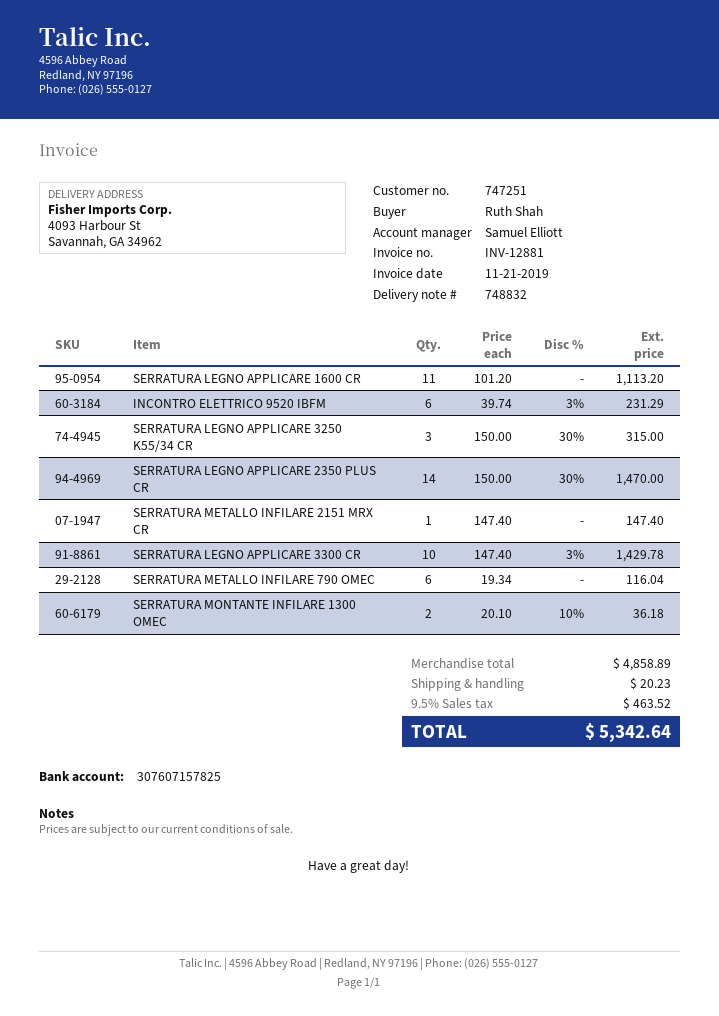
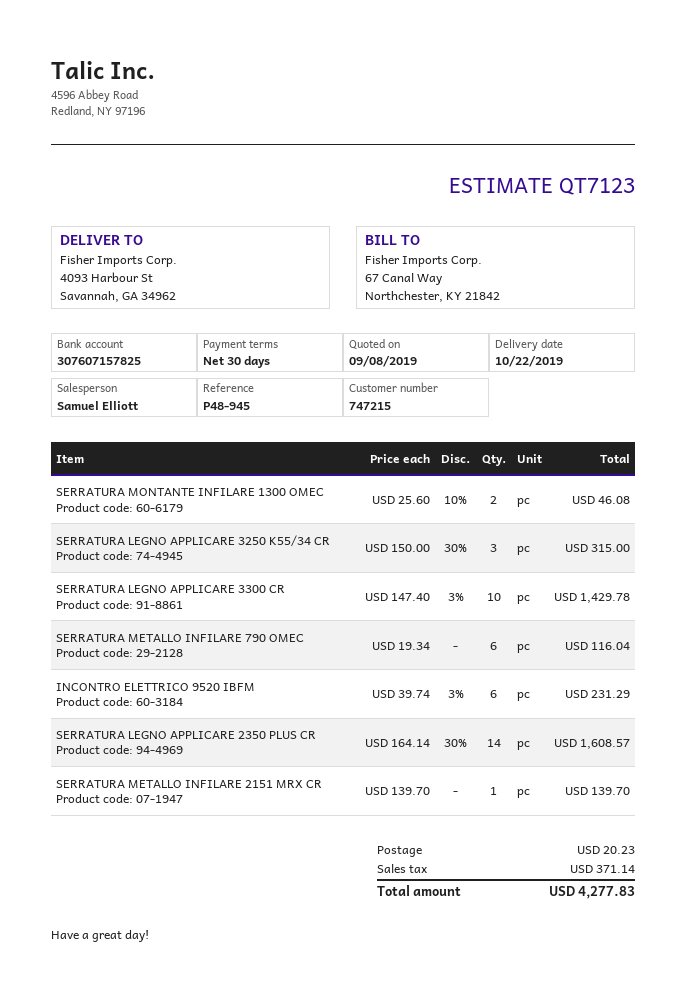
customer number: 747251 -> 747215
SERRATURA LEGNO APPLICARE 1600 CR: 11 x 101.20 = 1113.20 -> none
SERRATURA LEGNO APPLICARE 2350 PLUS CR: 14 x 150.00 - 30% = 1470.00 -> 14 x 164.14 - 30% = 1608.57
SERRATURA METALLO INFILARE 2151 MRX CR: 1 x 147.40 = 147.40 -> 1 x 139.70 = 139.70
SERRATURA MONTANTE INFILARE 1300 OMEC: 2 x 20.10 - 10% = 36.18 -> 2 x 25.60 - 10% = 46.08
tax: 463.52 -> 371.14
total: 5342.64 -> 4277.83

